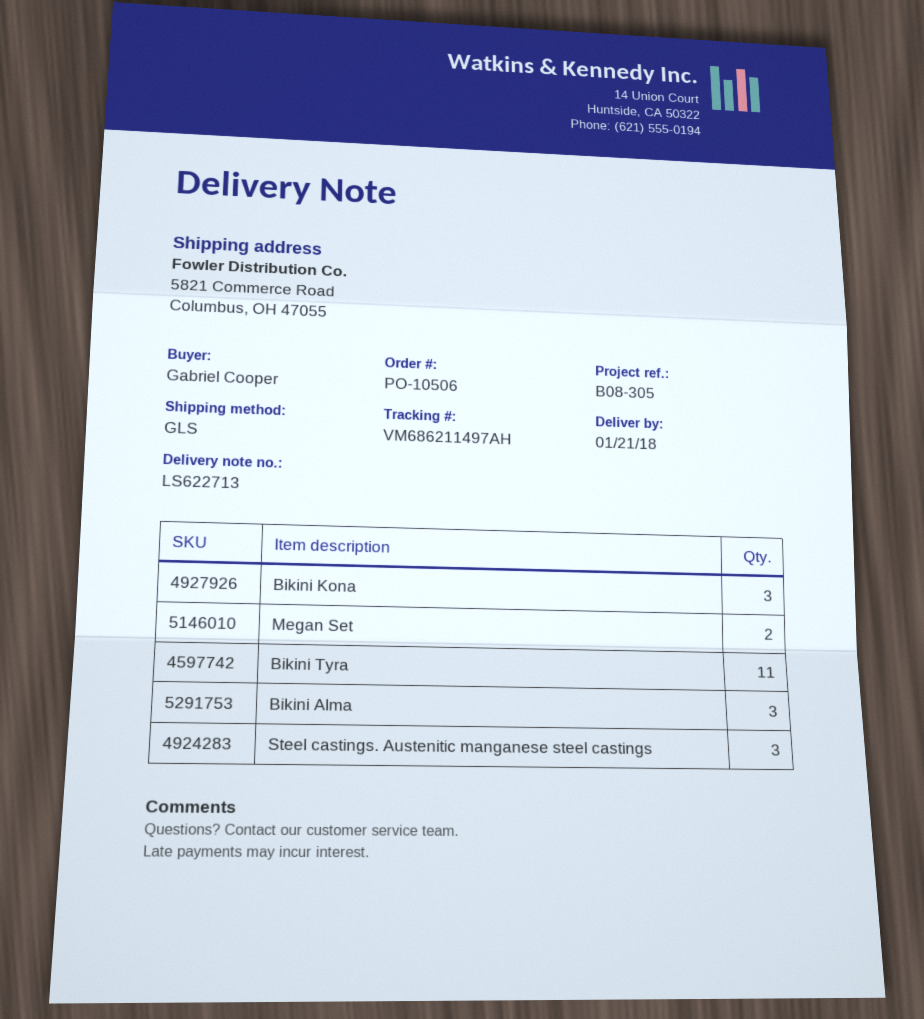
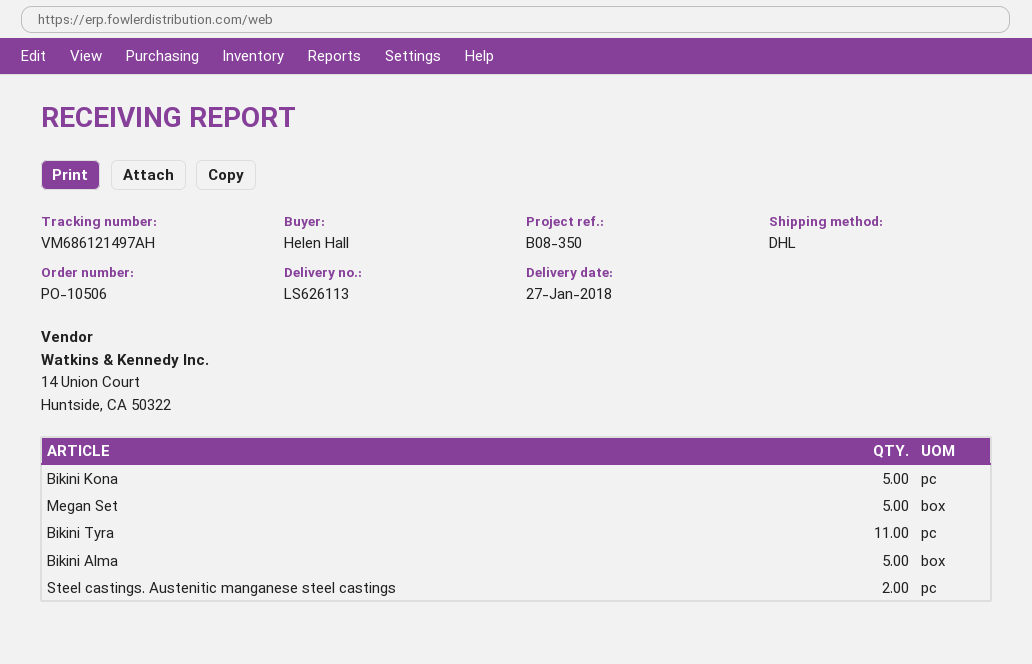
delivery note number: LS622713 -> LS626113
delivery date: 2018-01-21 -> 2018-01-27
reference: B08-305 -> B08-350
ordered by: Gabriel Cooper -> Helen Hall
shipping method: GLS -> DHL
tracking number: VM686211497AH -> VM686121497AH
Bikini Kona: 3 -> 5
Megan Set: 2 -> 5
Bikini Alma: 3 -> 5
Steel castings. Austenitic manganese steel castings: 3 -> 2

